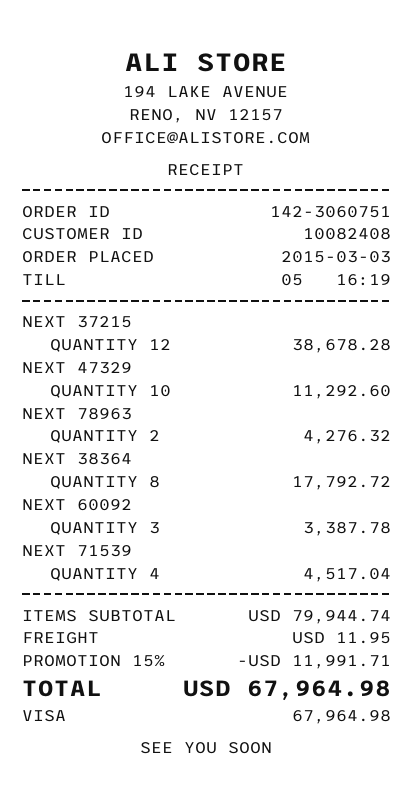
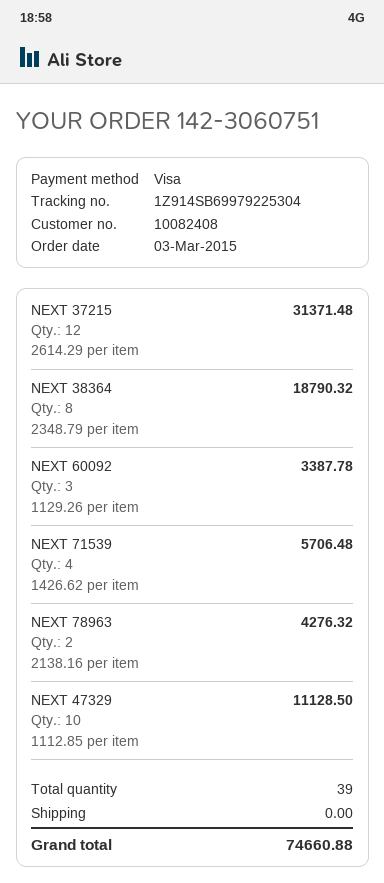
NEXT 37215: 12 for 38678.28 -> 12 for 31371.48
NEXT 47329: 10 for 11292.60 -> 10 for 11128.50
NEXT 38364: 8 for 17792.72 -> 8 for 18790.32
NEXT 71539: 4 for 4517.04 -> 4 for 5706.48
discount: 15% = 11991.71 -> none
shipping: 11.95 -> 0.00
total: 67964.98 -> 74660.88

